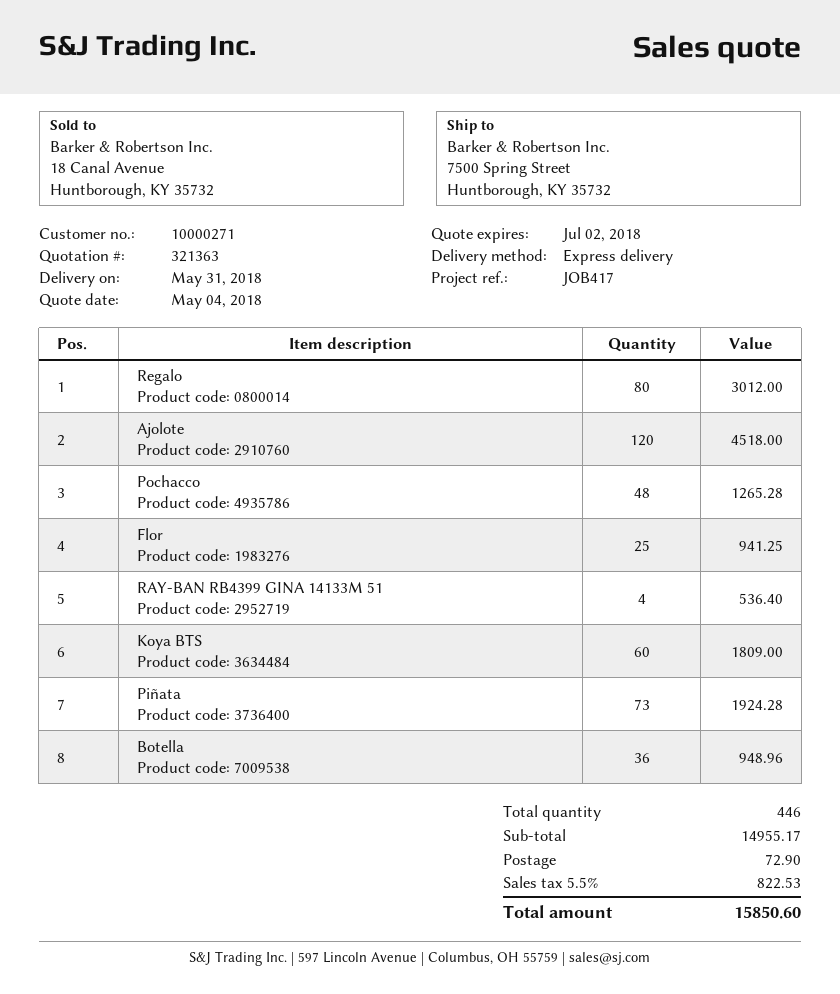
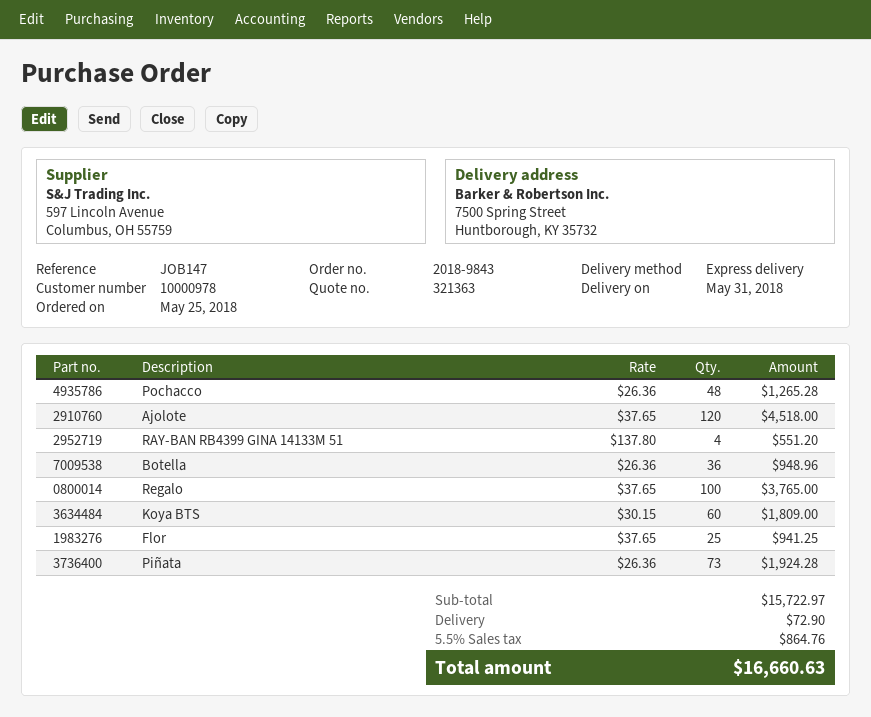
customer number: 10000271 -> 10000978
reference: JOB417 -> JOB147
Regalo: 80 for 3012.00 -> 100 for 3765.00
RAY-BAN RB4399 GINA 14133M 51: 4 for 536.40 -> 4 for 551.20
subtotal: 14955.17 -> 15722.97
tax: 5.5% = 822.53 -> 5.5% = 864.76
total: 15850.60 -> 16660.63

